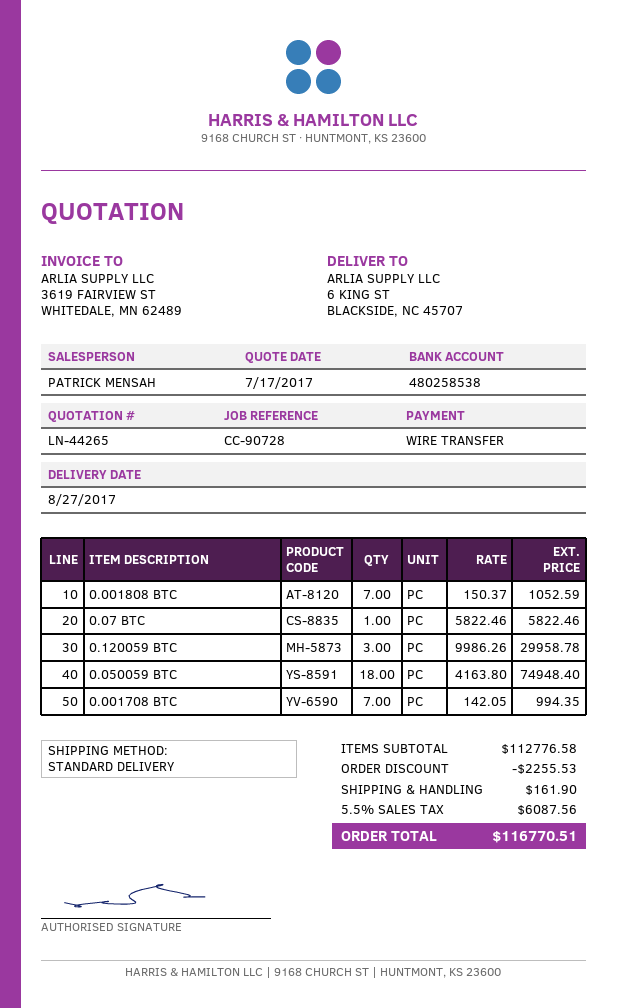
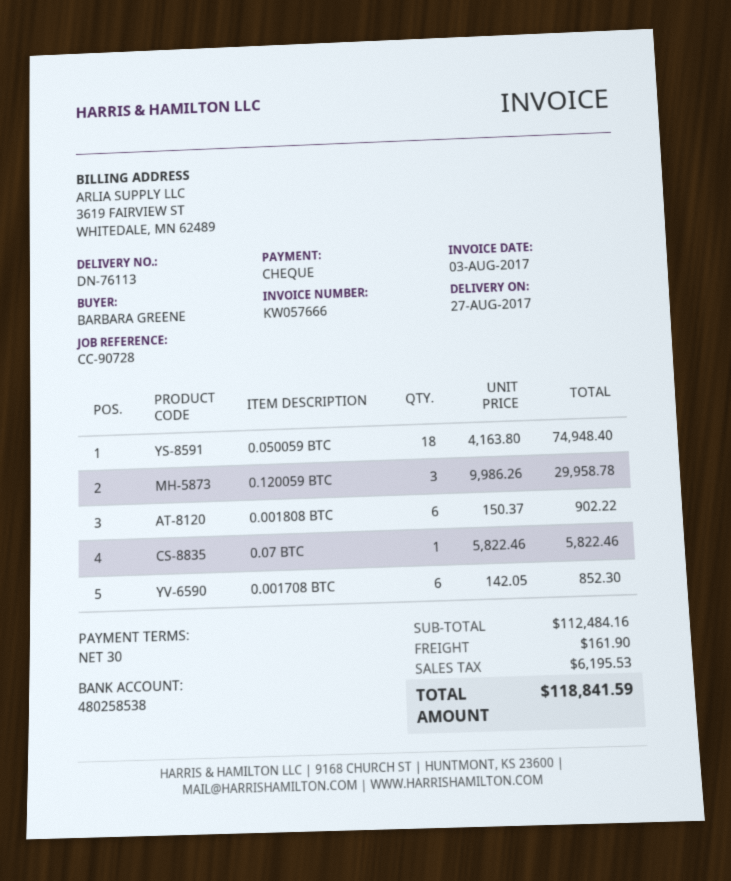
payment method: bank transfer -> cheque
0.001808 BTC: 7 x 150.37 = 1052.59 -> 6 x 150.37 = 902.22
0.001708 BTC: 7 x 142.05 = 994.35 -> 6 x 142.05 = 852.30
subtotal: 112776.58 -> 112484.16
discount: 2255.53 -> none
tax: 6087.56 -> 6195.53
total: 116770.51 -> 118841.59

